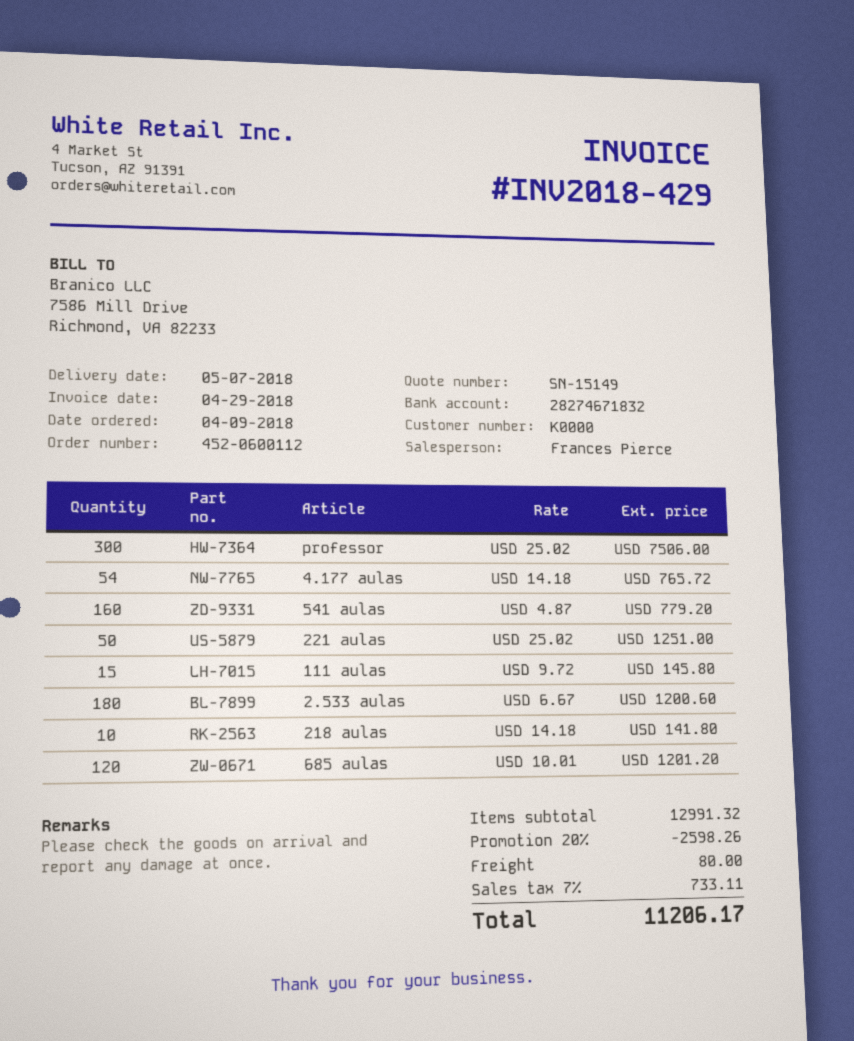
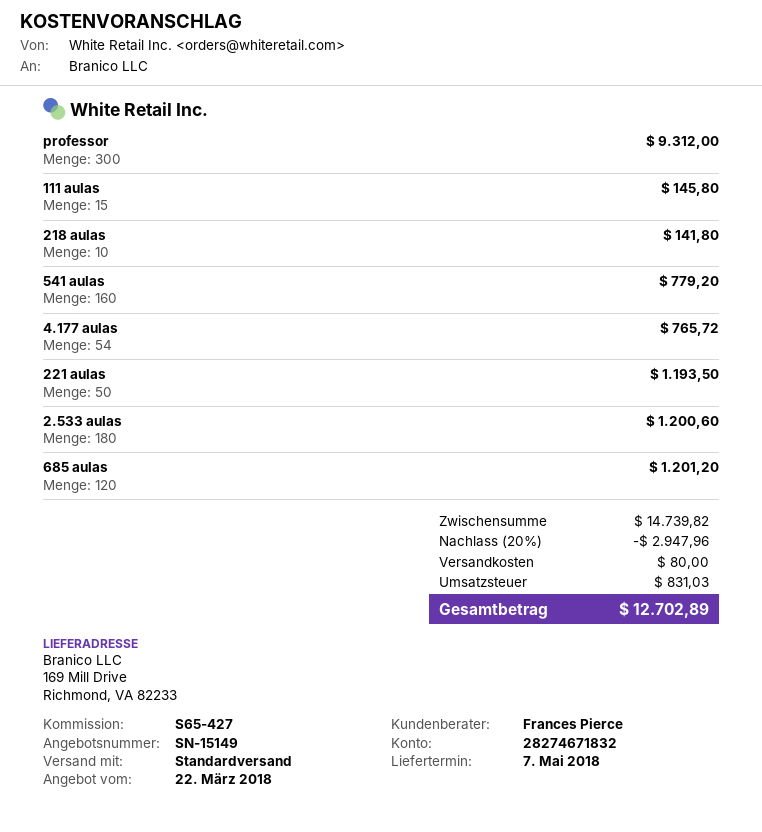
professor: 300 for 7506.00 -> 300 for 9312.00
221 aulas: 50 for 1251.00 -> 50 for 1193.50
subtotal: 12991.32 -> 14739.82
discount: 20% = 2598.26 -> 20% = 2947.96
tax: 733.11 -> 831.03
total: 11206.17 -> 12702.89

